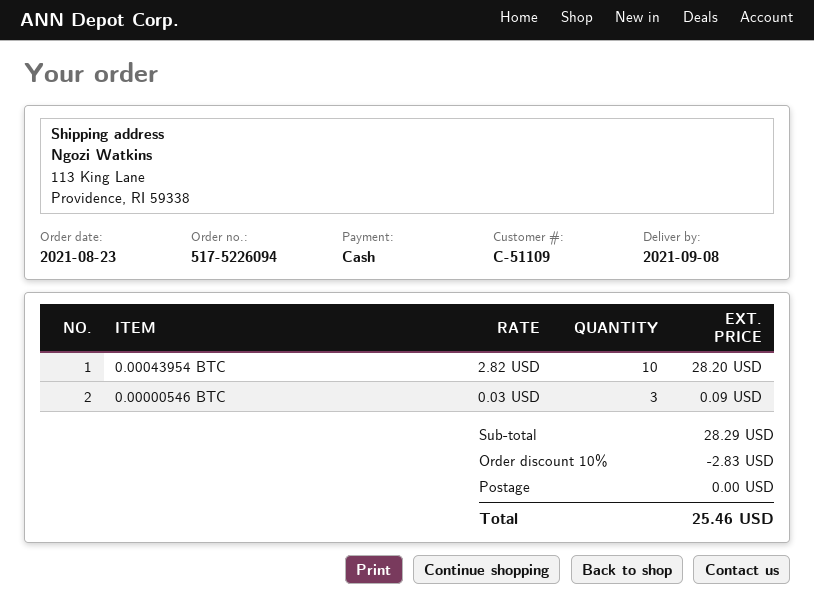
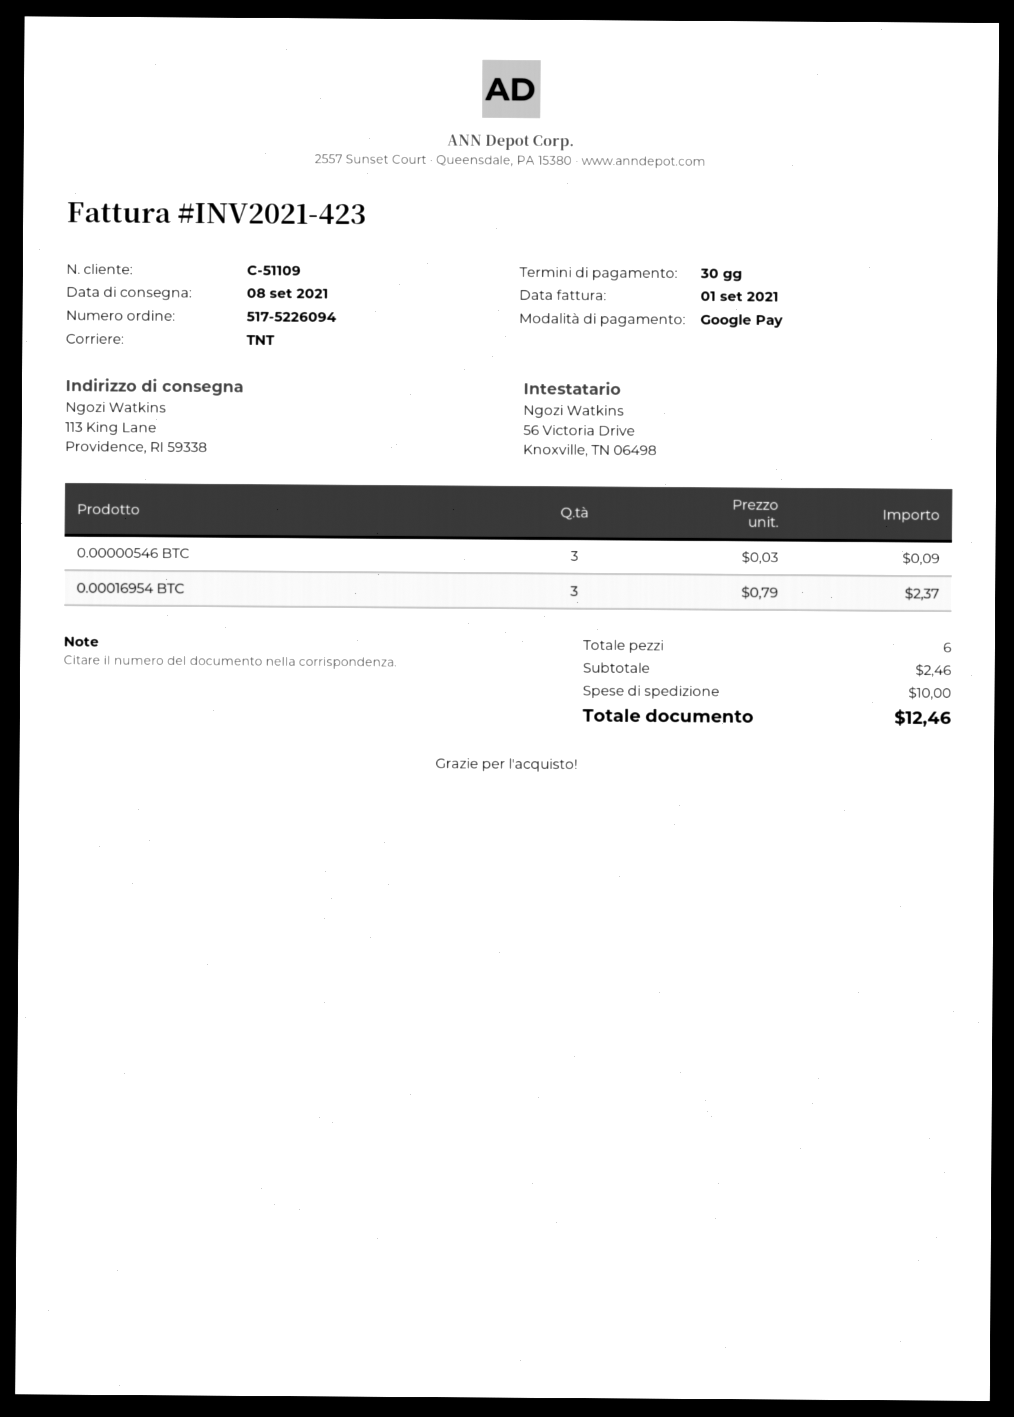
payment method: cash -> Google Pay
0.00043954 BTC: 10 x 2.82 = 28.20 -> none
0.00016954 BTC: none -> 3 x 0.79 = 2.37
subtotal: 28.29 -> 2.46
discount: 10% = 2.83 -> none
shipping: 0.00 -> 10.00
total: 25.46 -> 12.46

